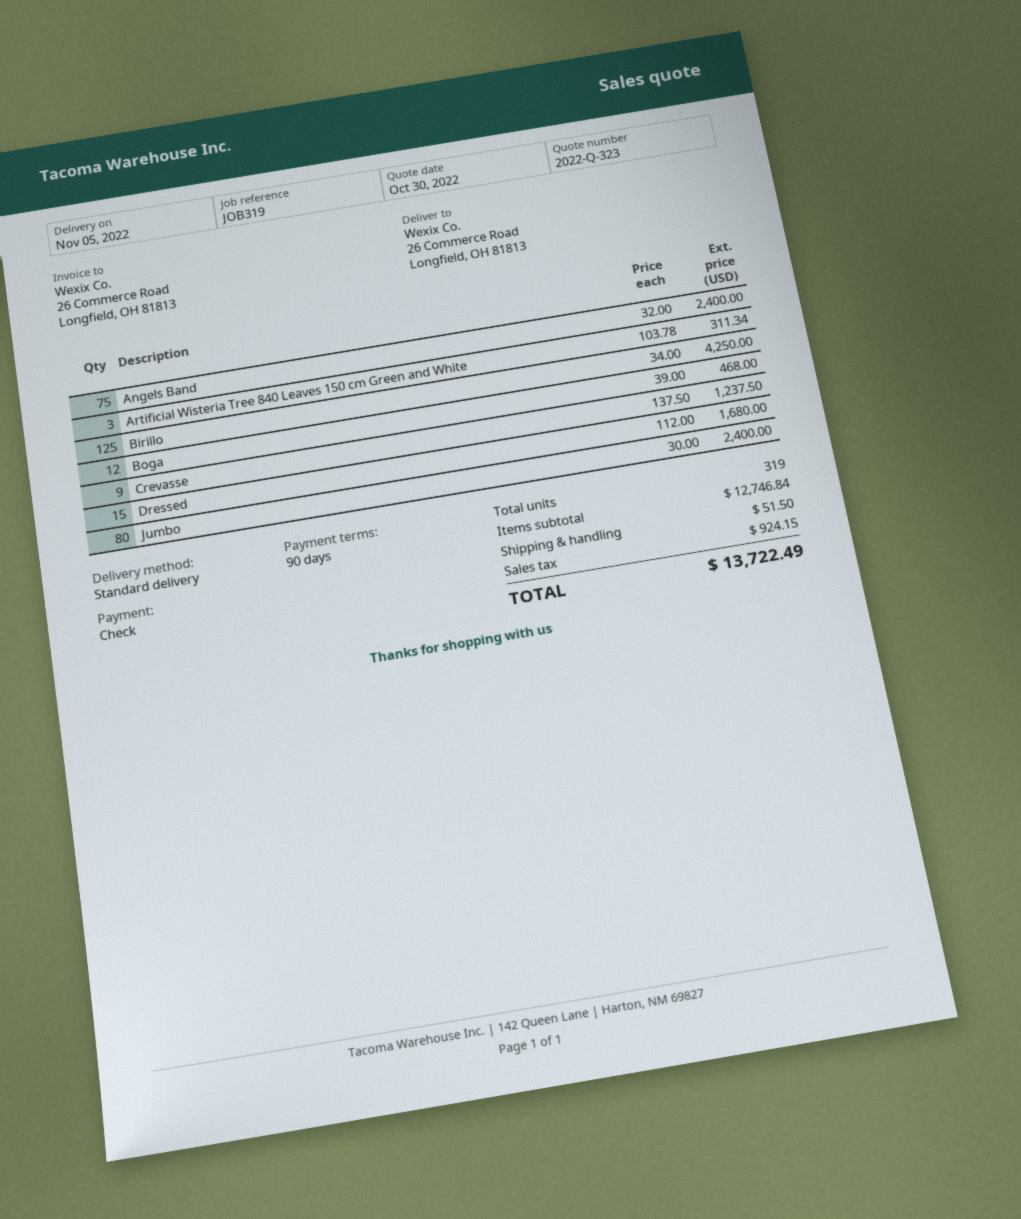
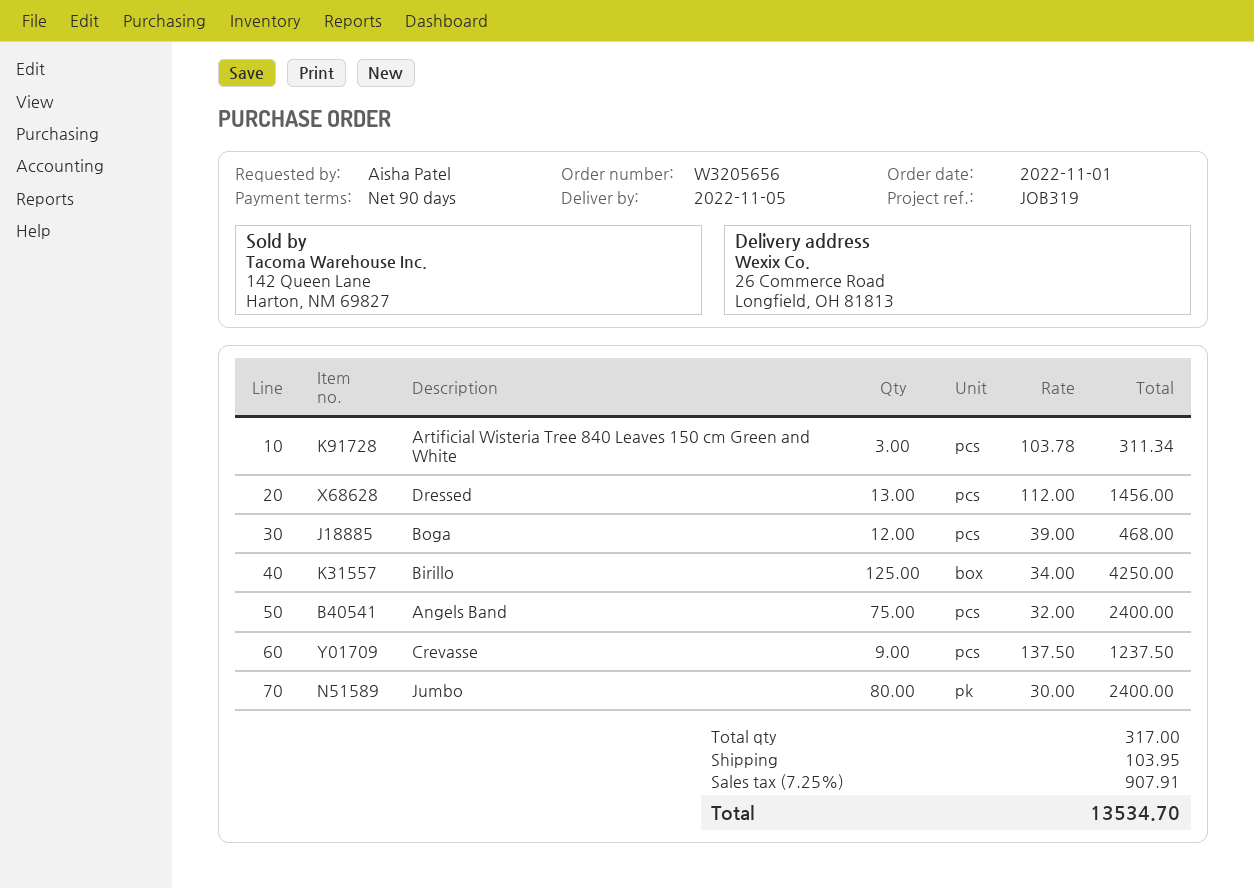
Dressed: 15 x 112.00 = 1680.00 -> 13 x 112.00 = 1456.00
total quantity: 319 -> 317
shipping: 51.50 -> 103.95
tax: 924.15 -> 907.91
total: 13722.49 -> 13534.70

